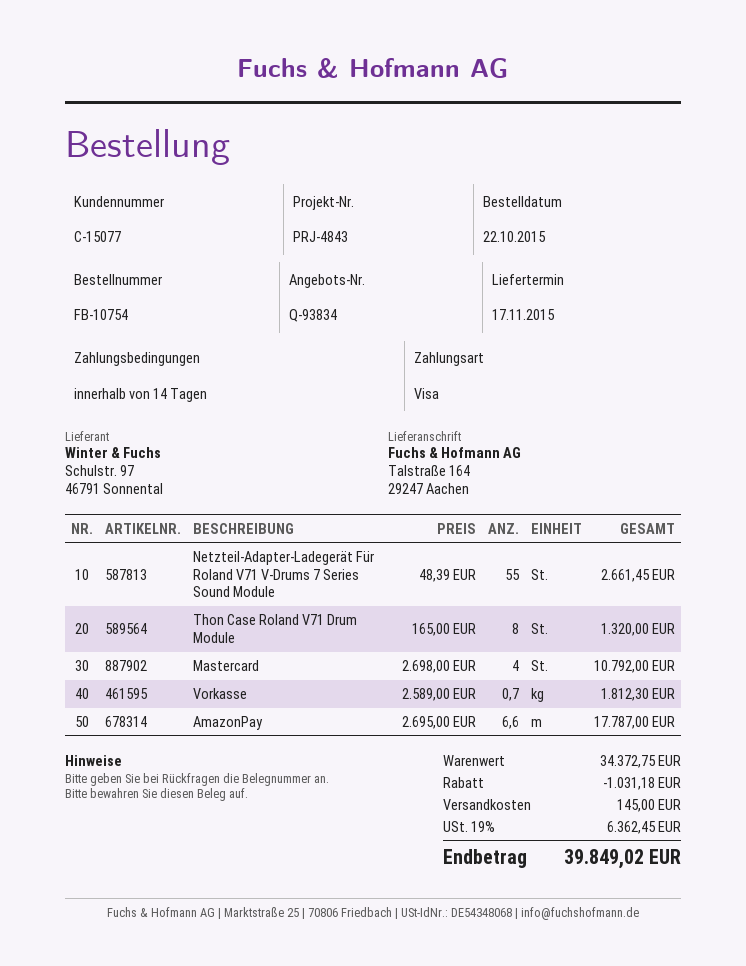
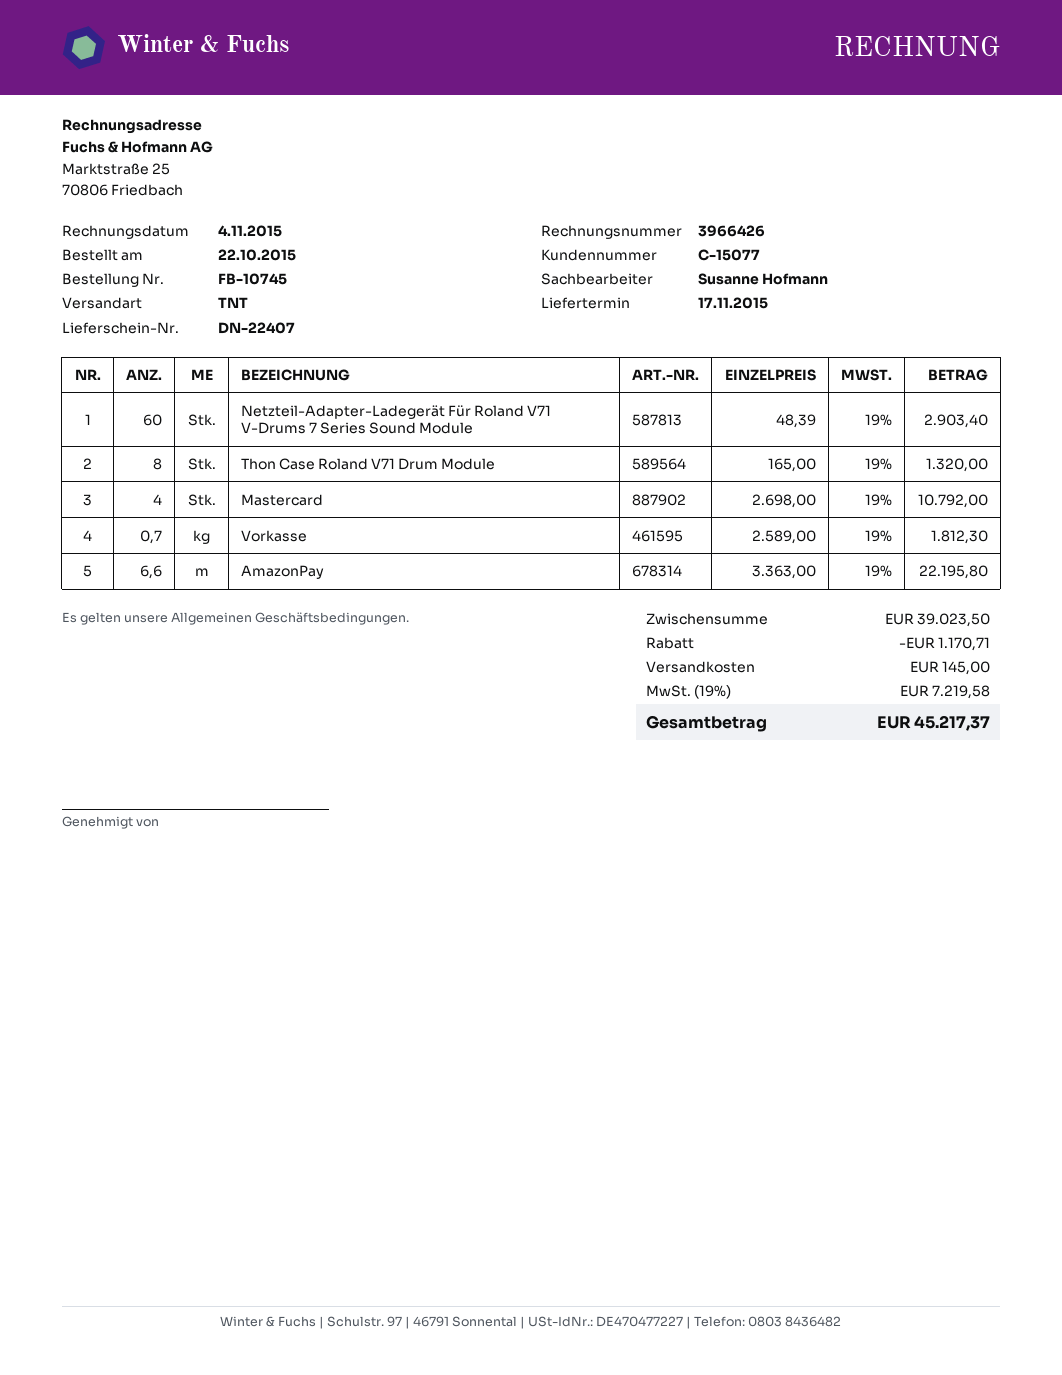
order number: FB-10754 -> FB-10745
Netzteil-Adapter-Ladegerät Für Roland V71 V-Drums 7 Series Sound Module: 55 x 48.39 = 2661.45 -> 60 x 48.39 = 2903.40
AmazonPay: 6.6 x 2695.00 = 17787.00 -> 6.6 x 3363.00 = 22195.80
subtotal: 34372.75 -> 39023.50
discount: 1031.18 -> 1170.71
tax: 19% = 6362.45 -> 19% = 7219.58
total: 39849.02 -> 45217.37

